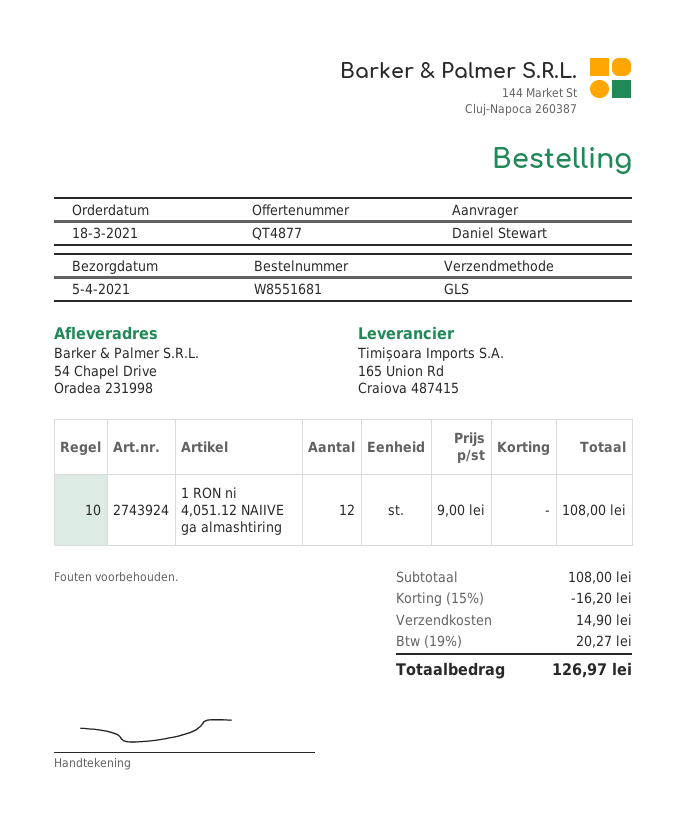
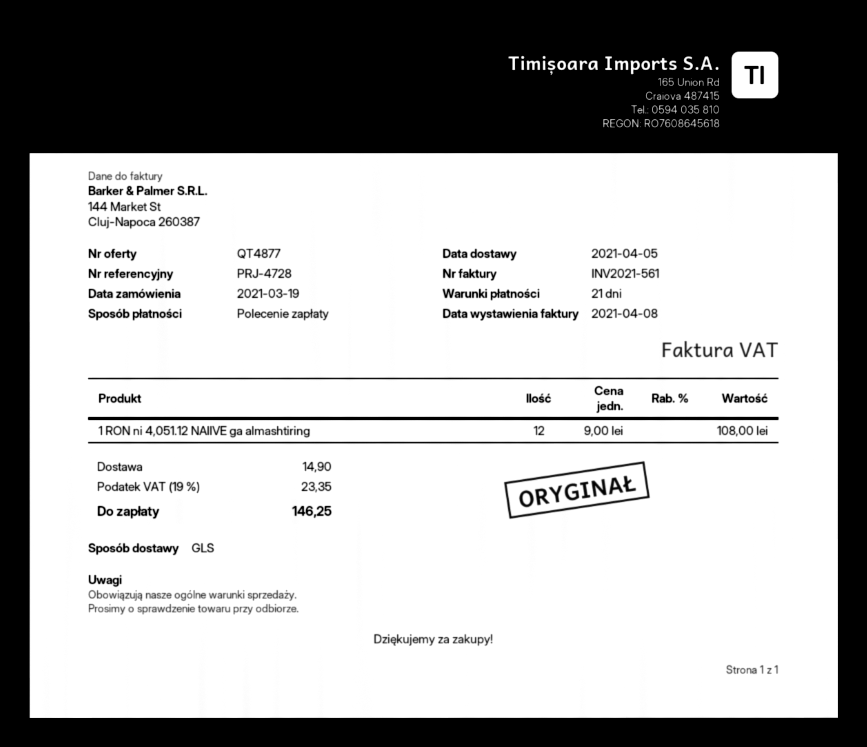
order date: 2021-03-18 -> 2021-03-19
discount: 15% = 16.20 -> none
tax: 19% = 20.27 -> 19% = 23.35
total: 126.97 -> 146.25

